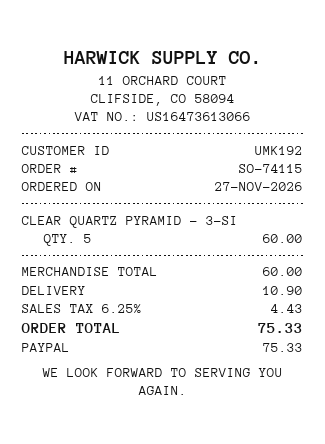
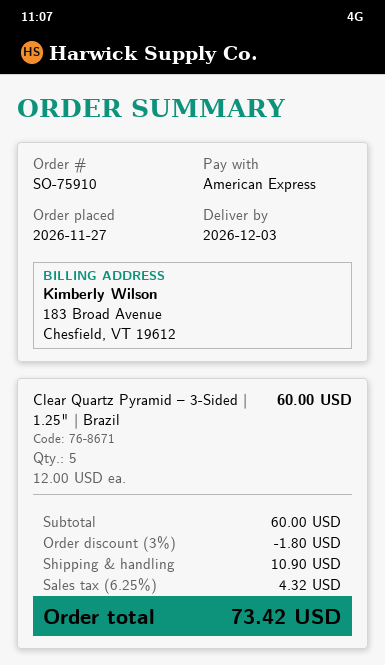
order number: SO-74115 -> SO-75910
payment method: PayPal -> American Express
discount: none -> 3% = 1.80
tax: 6.25% = 4.43 -> 6.25% = 4.32
total: 75.33 -> 73.42

